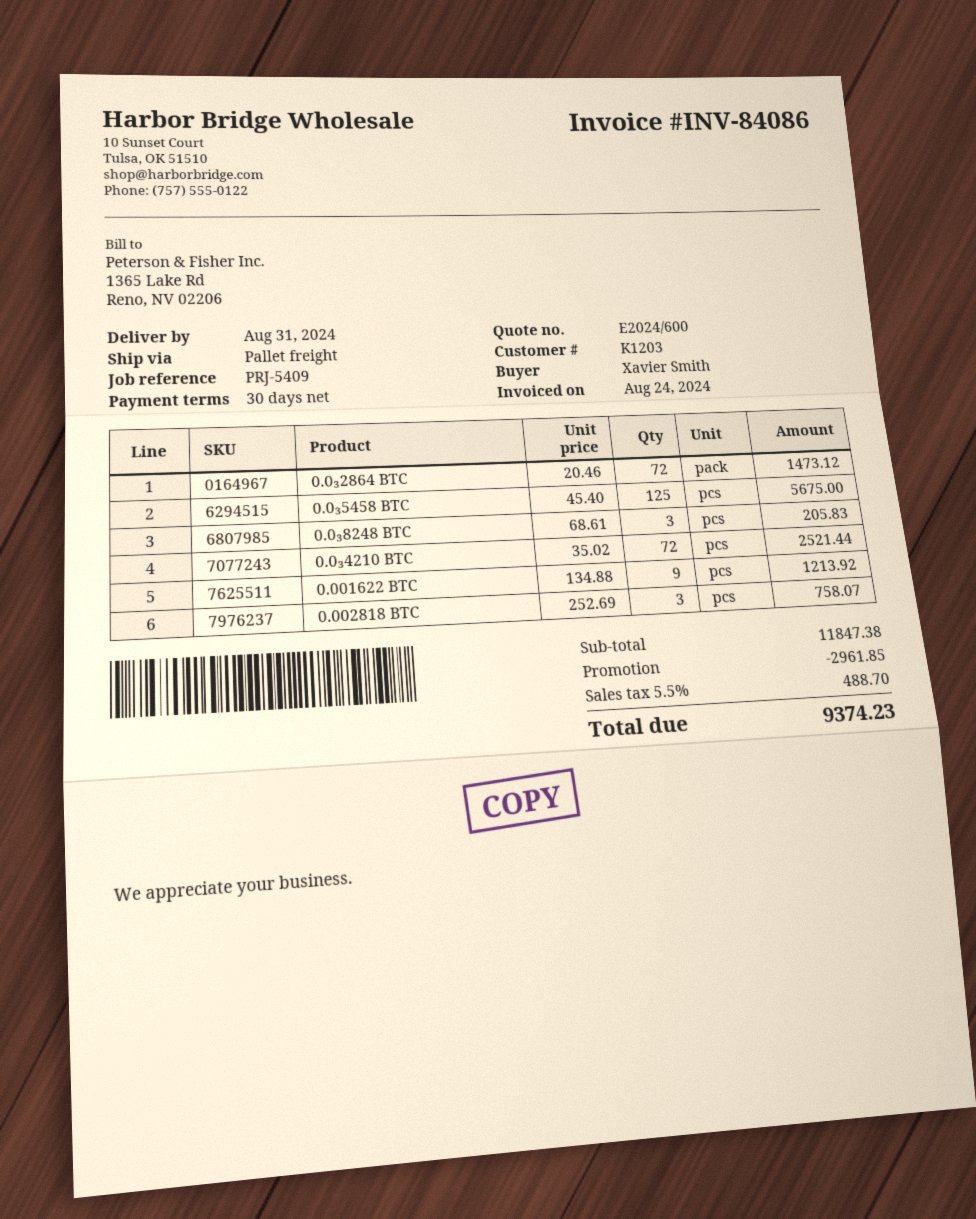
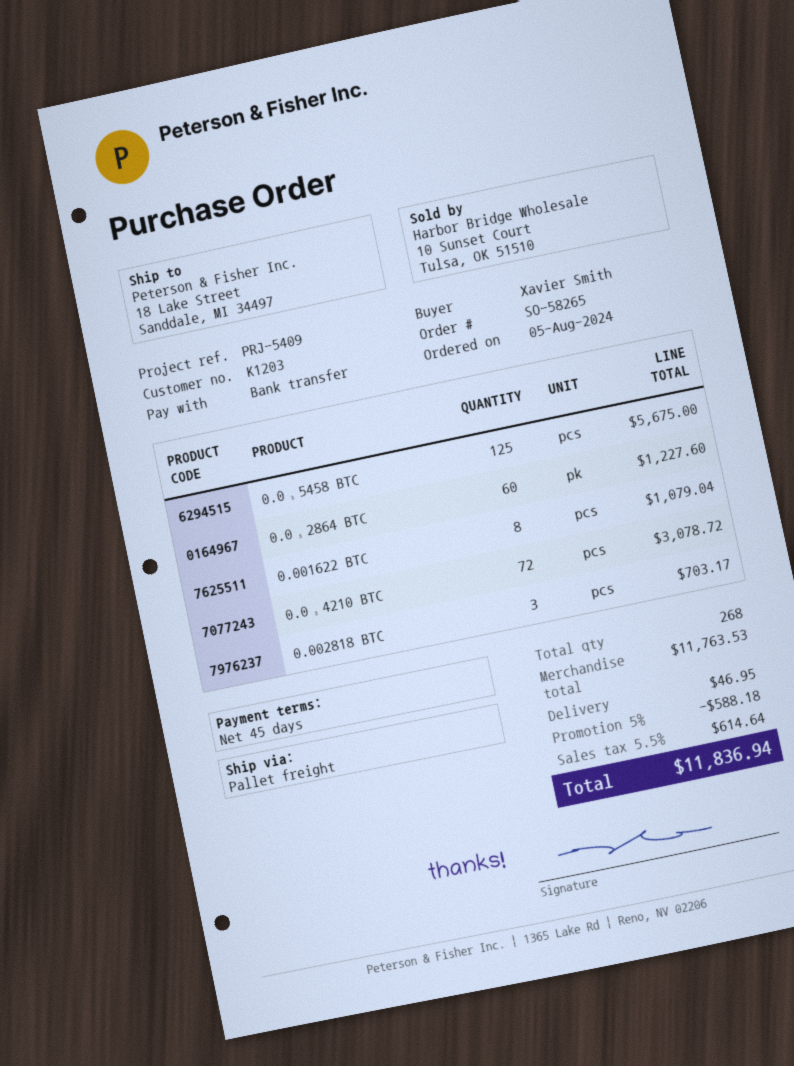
payment terms: 30 days -> 45 days
0.0₃2864 BTC: 72 for 1473.12 -> 60 for 1227.60
0.0₃8248 BTC: 3 for 205.83 -> none
0.0₃4210 BTC: 72 for 2521.44 -> 72 for 3078.72
0.001622 BTC: 9 for 1213.92 -> 8 for 1079.04
0.002818 BTC: 3 for 758.07 -> 3 for 703.17
subtotal: 11847.38 -> 11763.53
discount: 2961.85 -> 588.18
shipping: none -> 46.95
tax: 5.5% = 488.70 -> 5.5% = 614.64
total: 9374.23 -> 11836.94

